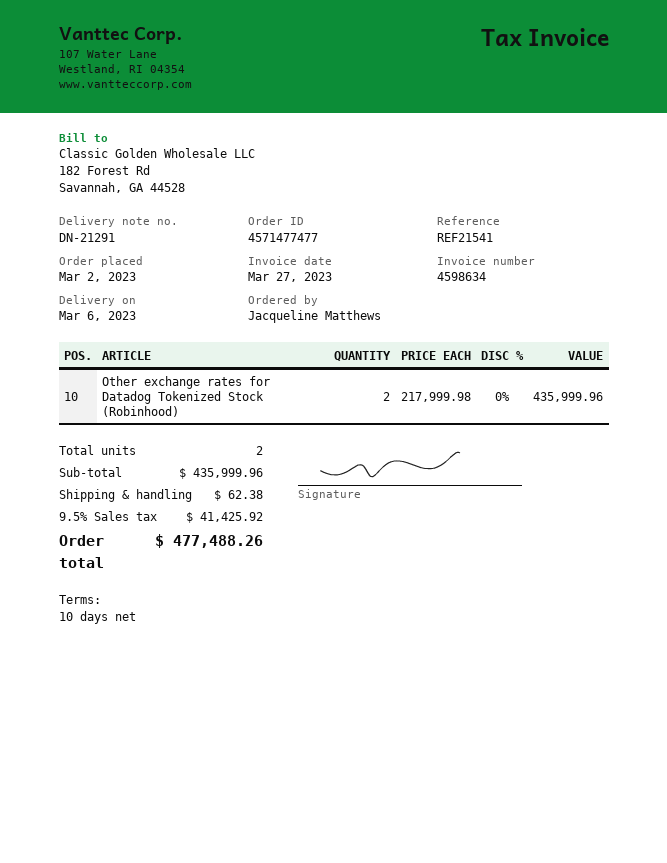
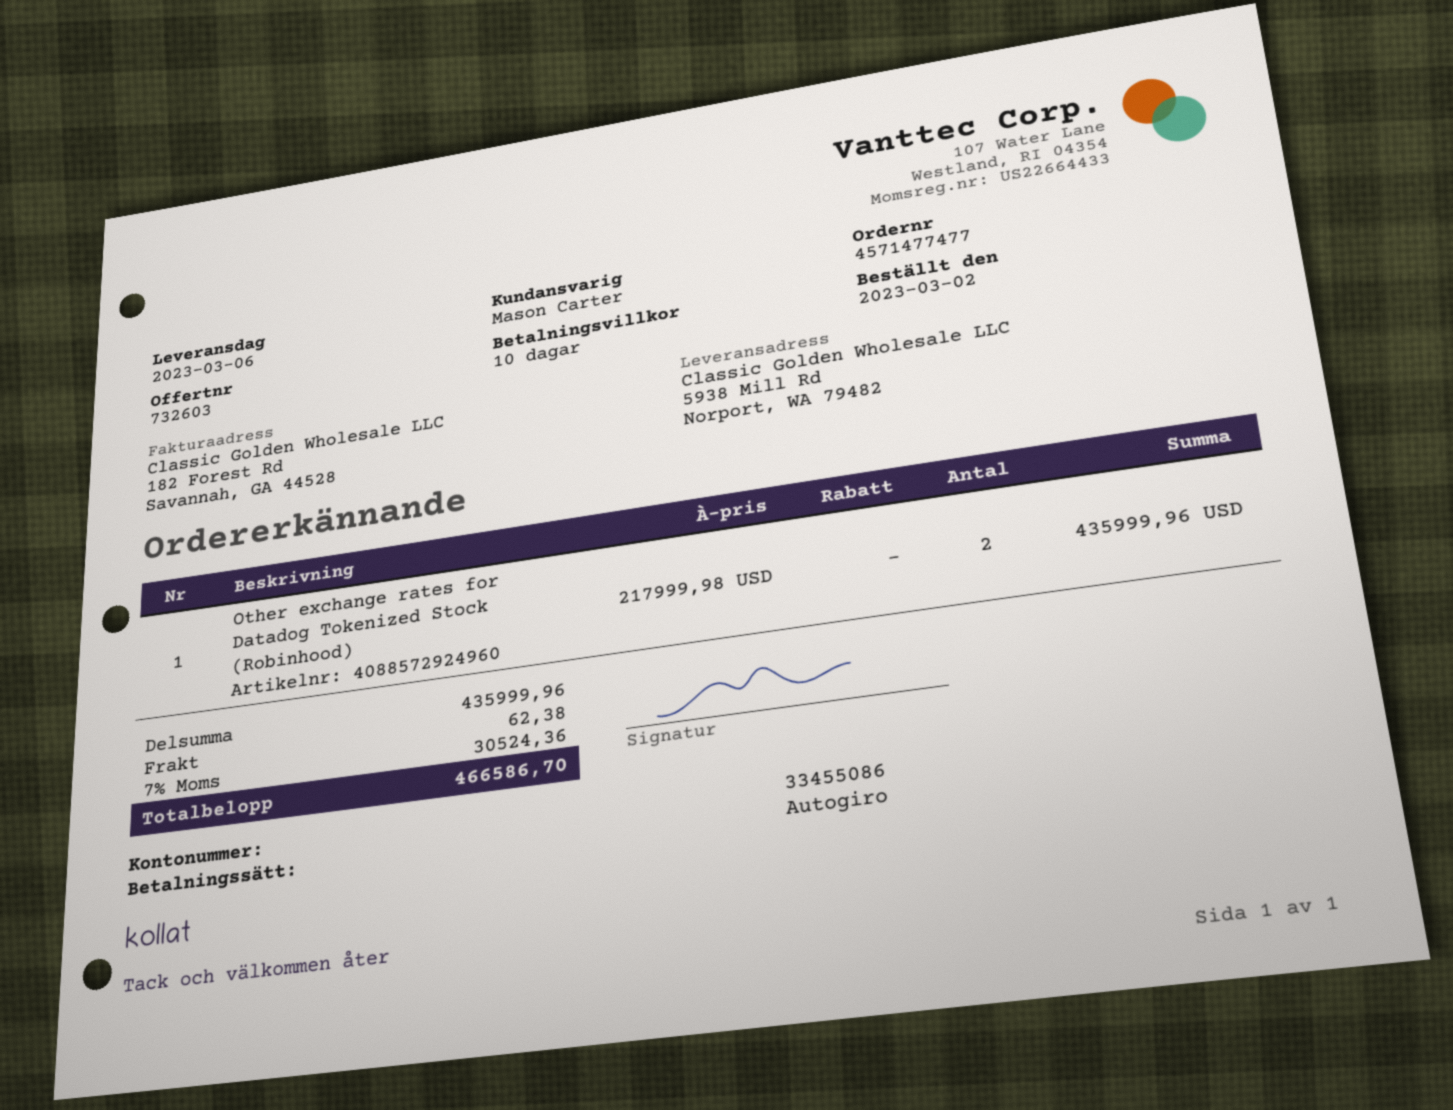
tax: 9.5% = 41425.92 -> 7% = 30524.36
total: 477488.26 -> 466586.70

